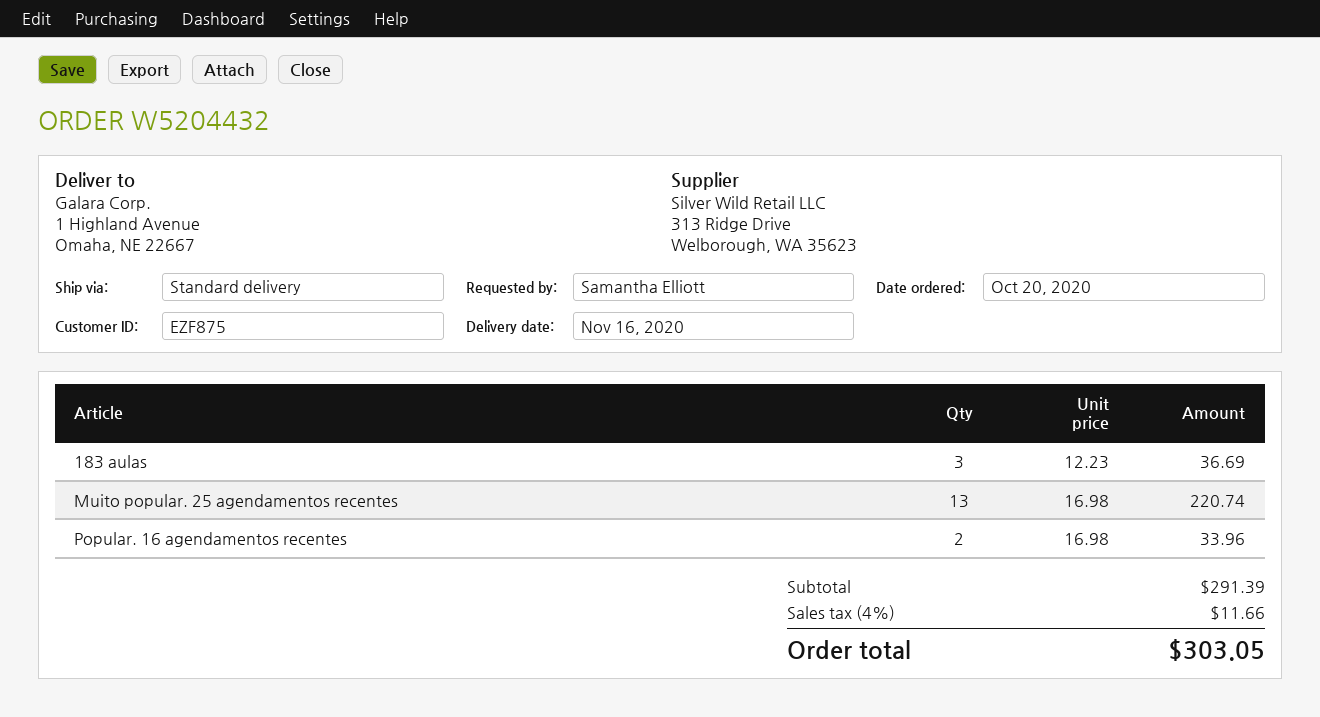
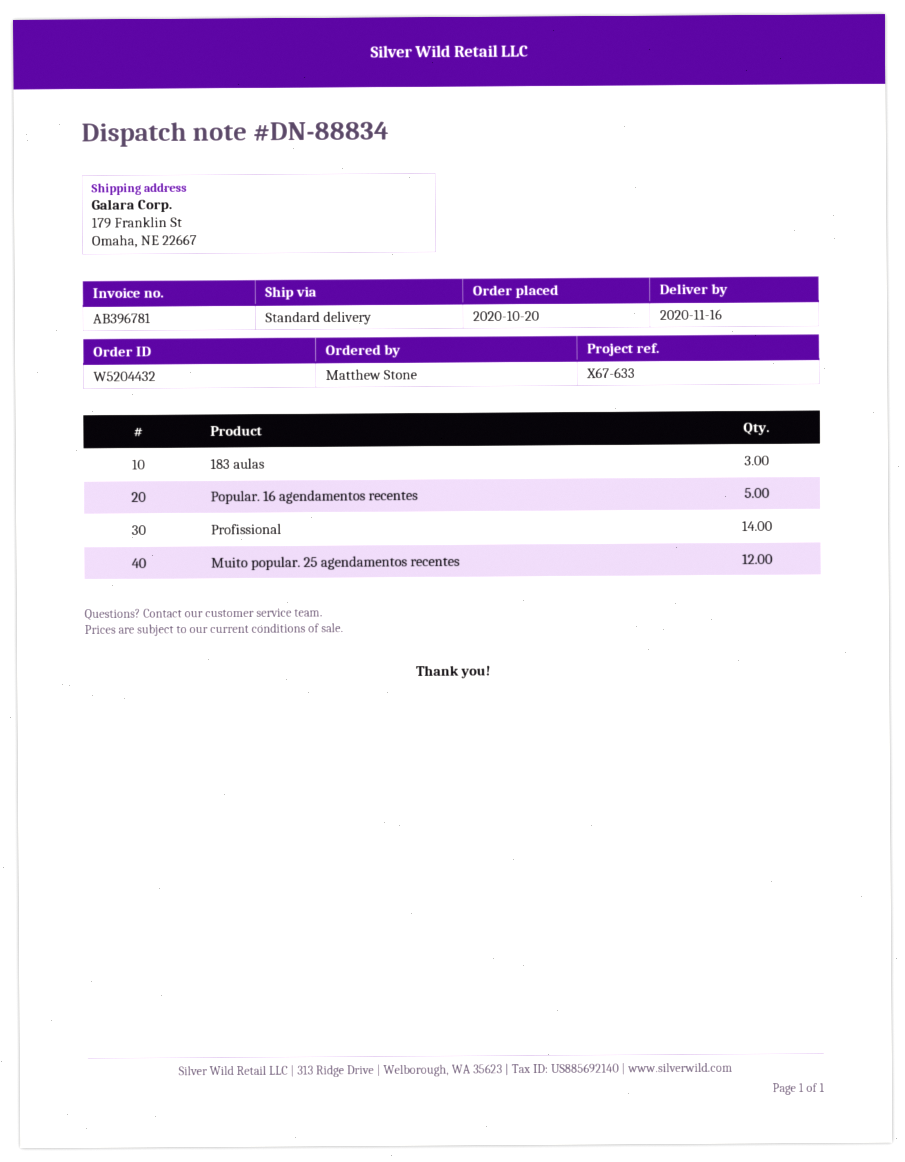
ordered by: Samantha Elliott -> Matthew Stone
ship to: 1 Highland Avenue, Omaha, NE 22667 -> 179 Franklin St, Omaha, NE 22667
Muito popular. 25 agendamentos recentes: 13 -> 12
Popular. 16 agendamentos recentes: 2 -> 5
Profissional: none -> 14

